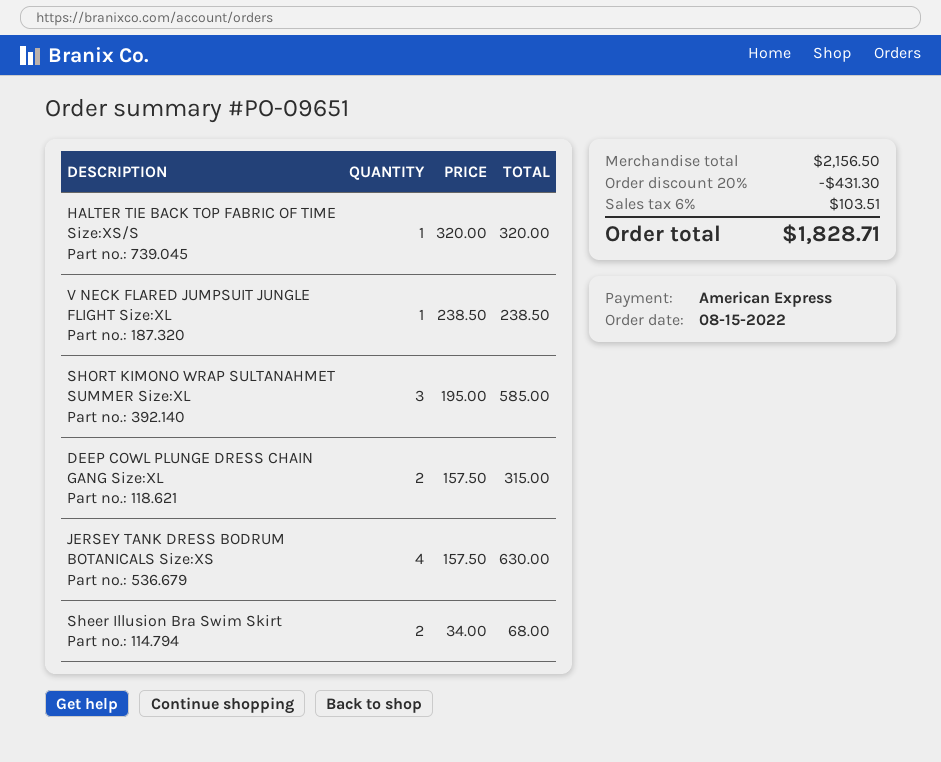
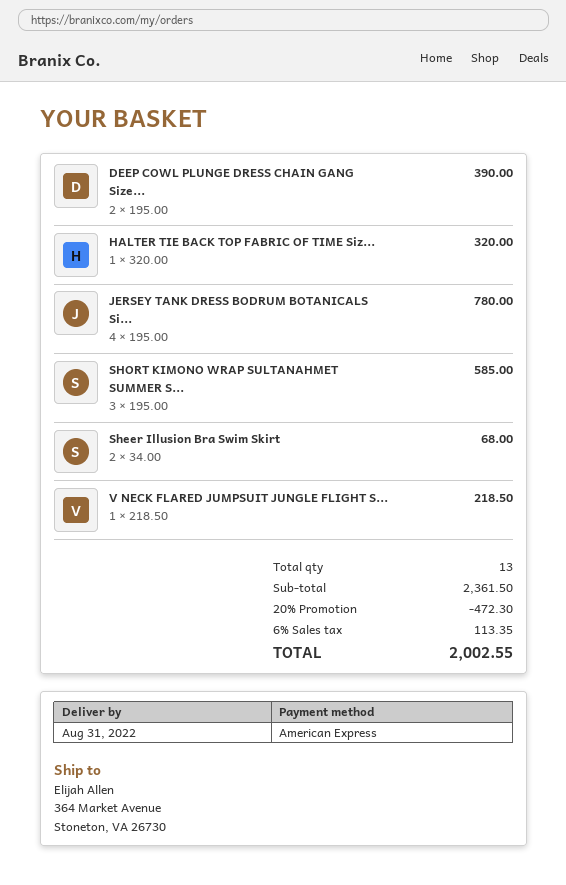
V NECK FLARED JUMPSUIT JUNGLE FLIGHT Size:XL: 1 x 238.50 = 238.50 -> 1 x 218.50 = 218.50
DEEP COWL PLUNGE DRESS CHAIN GANG Size:XL: 2 x 157.50 = 315.00 -> 2 x 195.00 = 390.00
JERSEY TANK DRESS BODRUM BOTANICALS Size:XS: 4 x 157.50 = 630.00 -> 4 x 195.00 = 780.00
subtotal: 2156.50 -> 2361.50
discount: 20% = 431.30 -> 20% = 472.30
tax: 6% = 103.51 -> 6% = 113.35
total: 1828.71 -> 2002.55

